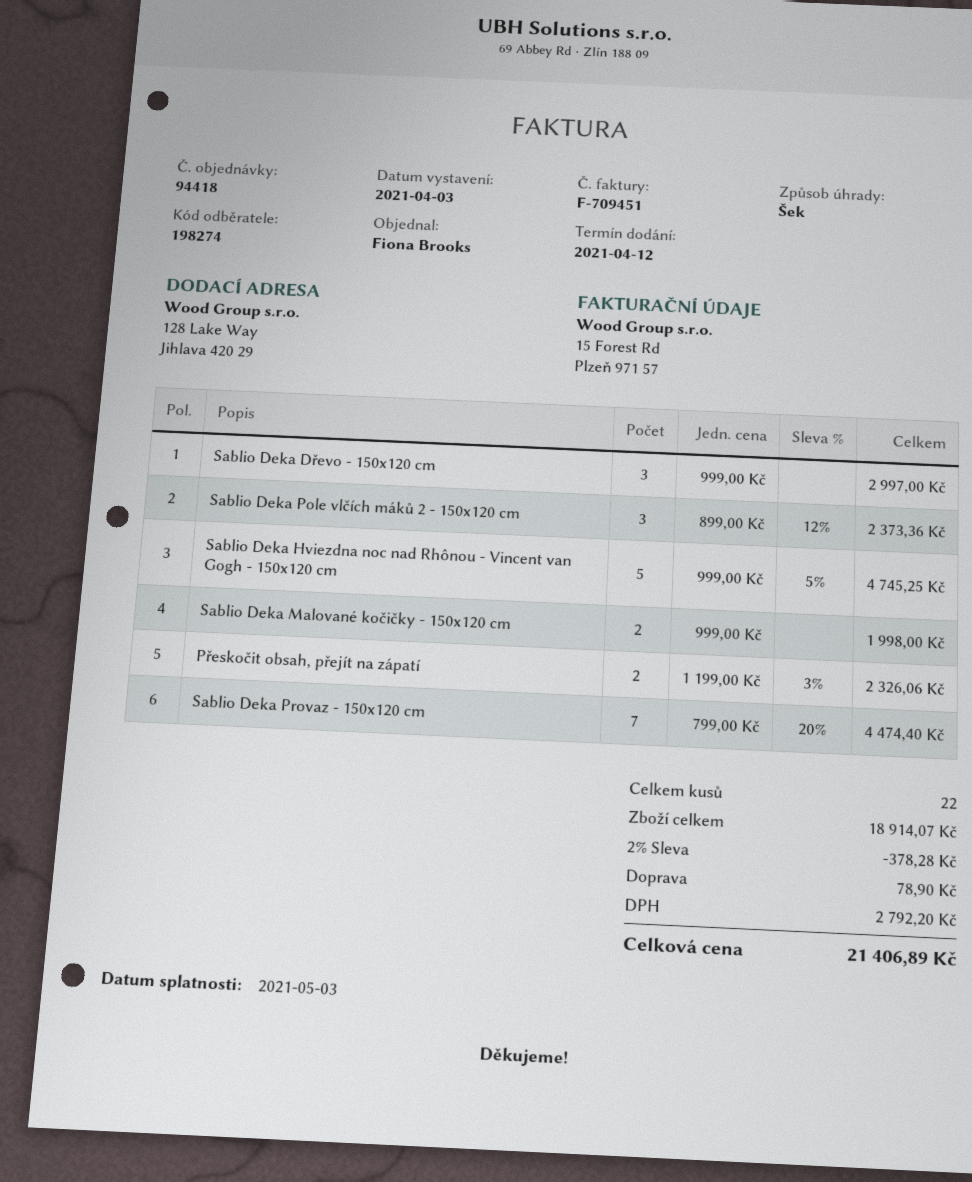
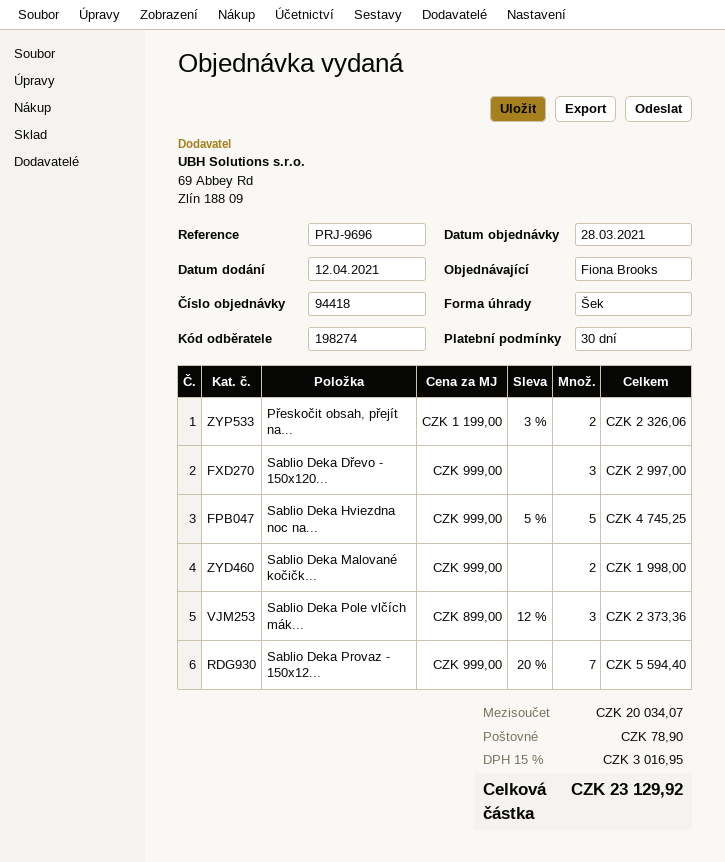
Sablio Deka Provaz - 150x120 cm: 7 x 799.00 - 20% = 4474.40 -> 7 x 999.00 - 20% = 5594.40
subtotal: 18914.07 -> 20034.07
discount: 2% = 378.28 -> none
tax: 2792.20 -> 3016.95
total: 21406.89 -> 23129.92

